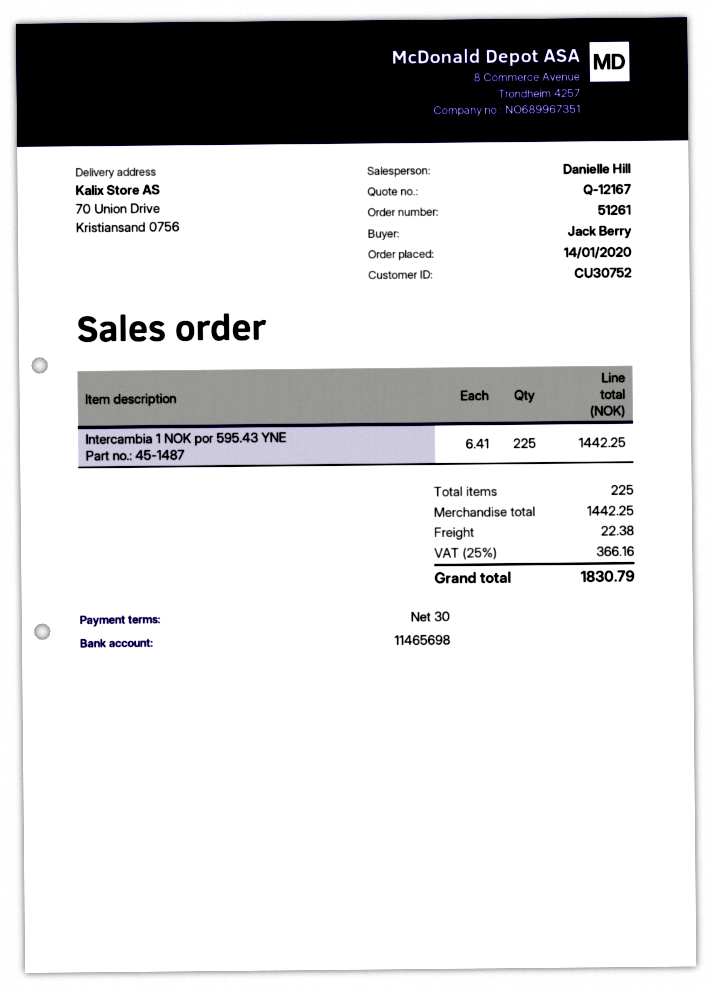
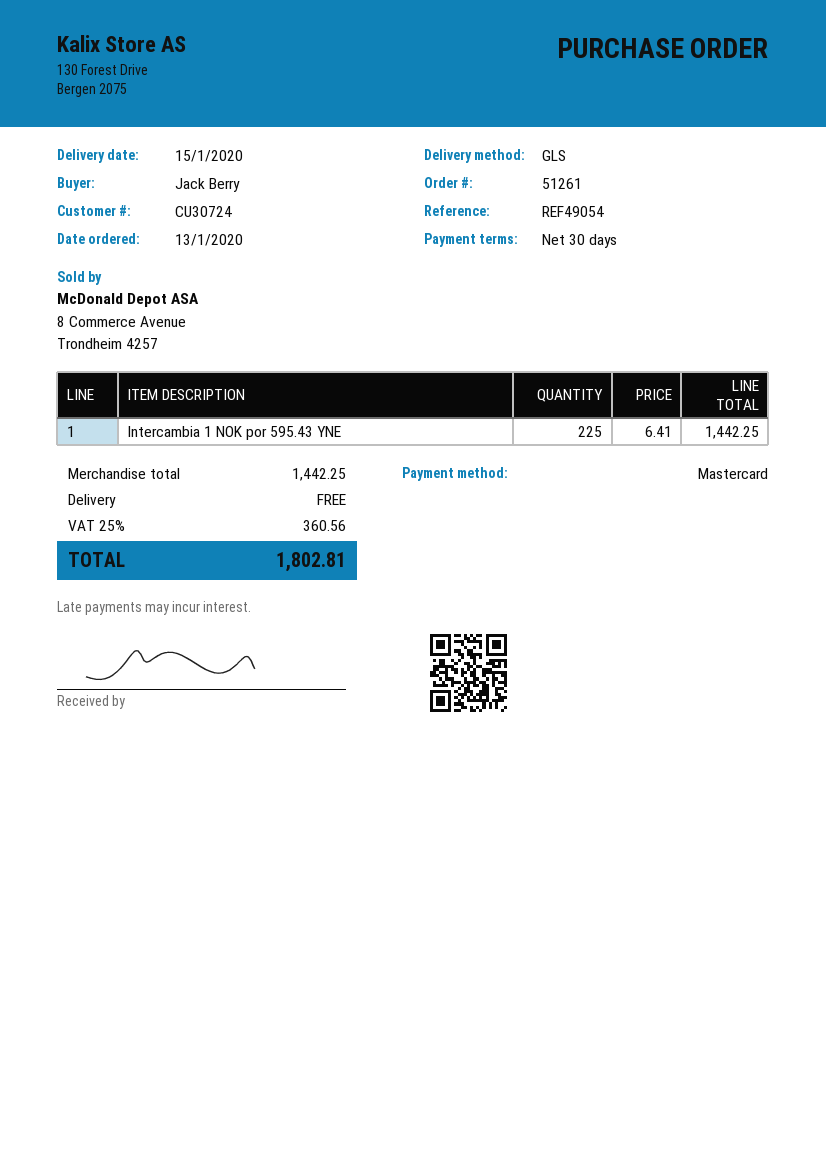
order date: 2020-01-14 -> 2020-01-13
customer number: CU30752 -> CU30724
shipping: 22.38 -> 0.00
tax: 25% = 366.16 -> 25% = 360.56
total: 1830.79 -> 1802.81

